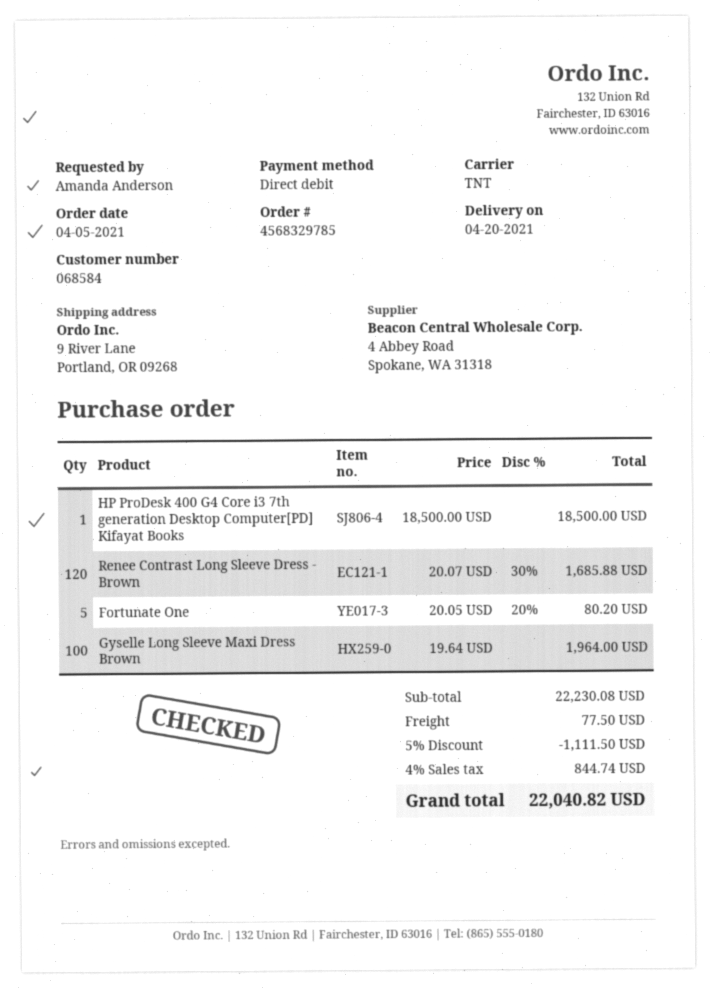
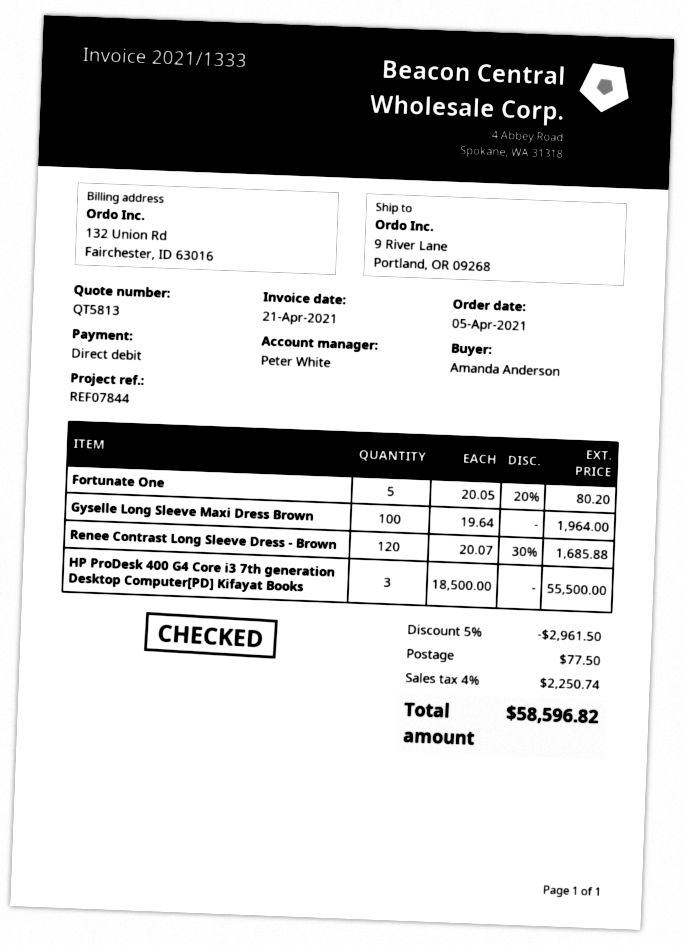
HP ProDesk 400 G4 Core i3 7th generation Desktop Computer[PD] Kifayat Books: 1 x 18500.00 = 18500.00 -> 3 x 18500.00 = 55500.00
discount: 5% = 1111.50 -> 5% = 2961.50
tax: 4% = 844.74 -> 4% = 2250.74
total: 22040.82 -> 58596.82

